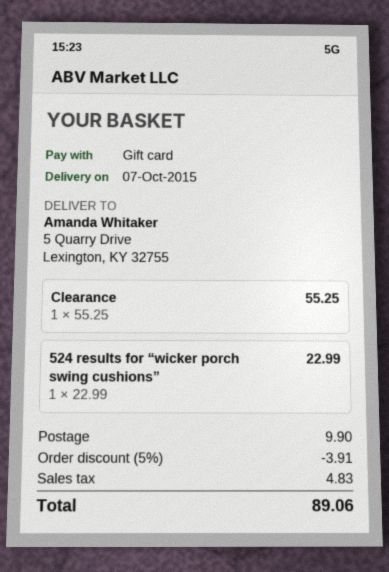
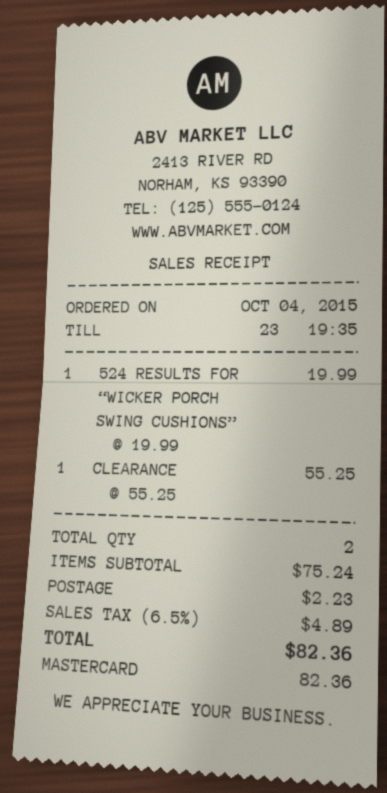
payment method: gift card -> Mastercard
524 results for “wicker porch swing cushions”: 1 x 22.99 = 22.99 -> 1 x 19.99 = 19.99
discount: 5% = 3.91 -> none
shipping: 9.90 -> 2.23
tax: 4.83 -> 4.89
total: 89.06 -> 82.36

